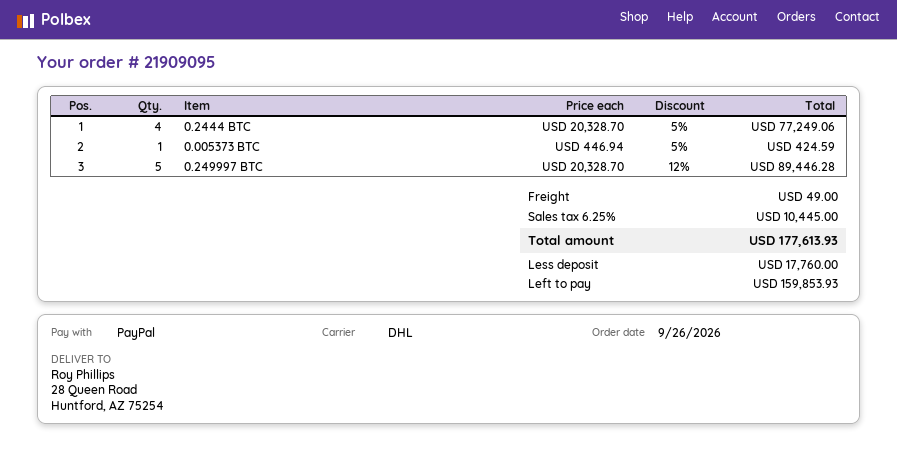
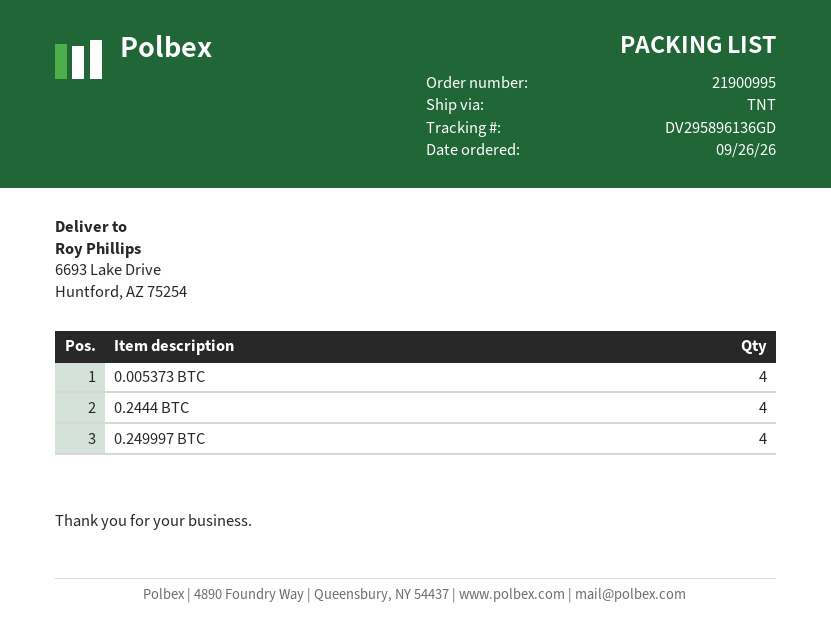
order number: 21909095 -> 21900995
shipping method: DHL -> TNT
ship to: 28 Queen Road, Huntford, AZ 75254 -> 6693 Lake Drive, Huntford, AZ 75254
0.005373 BTC: 1 -> 4
0.249997 BTC: 5 -> 4

